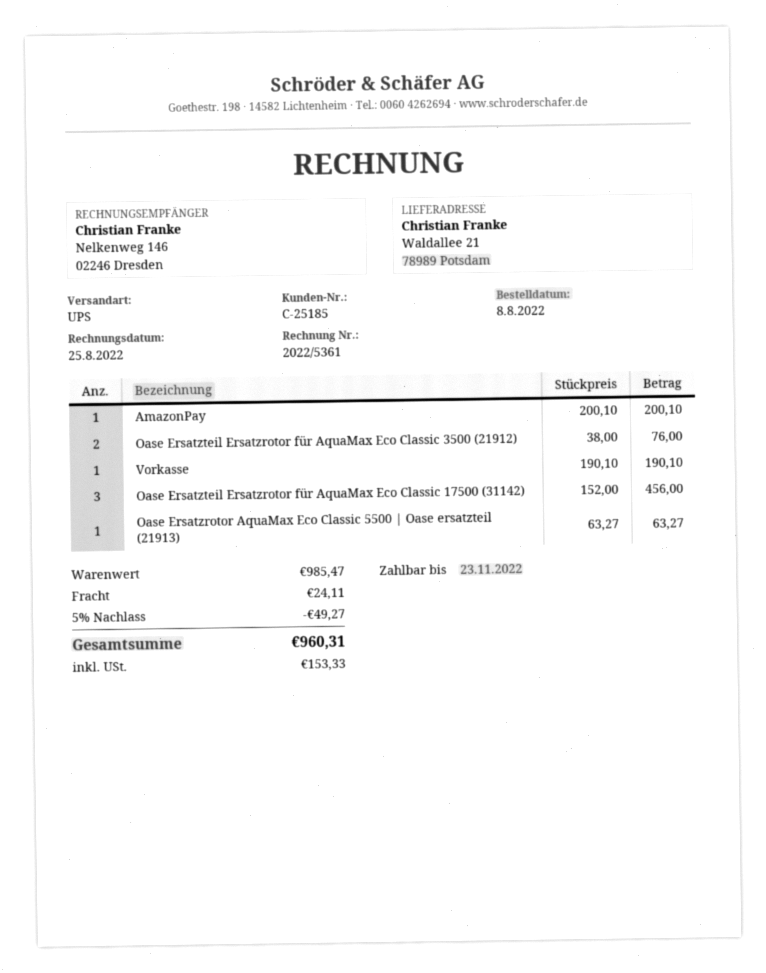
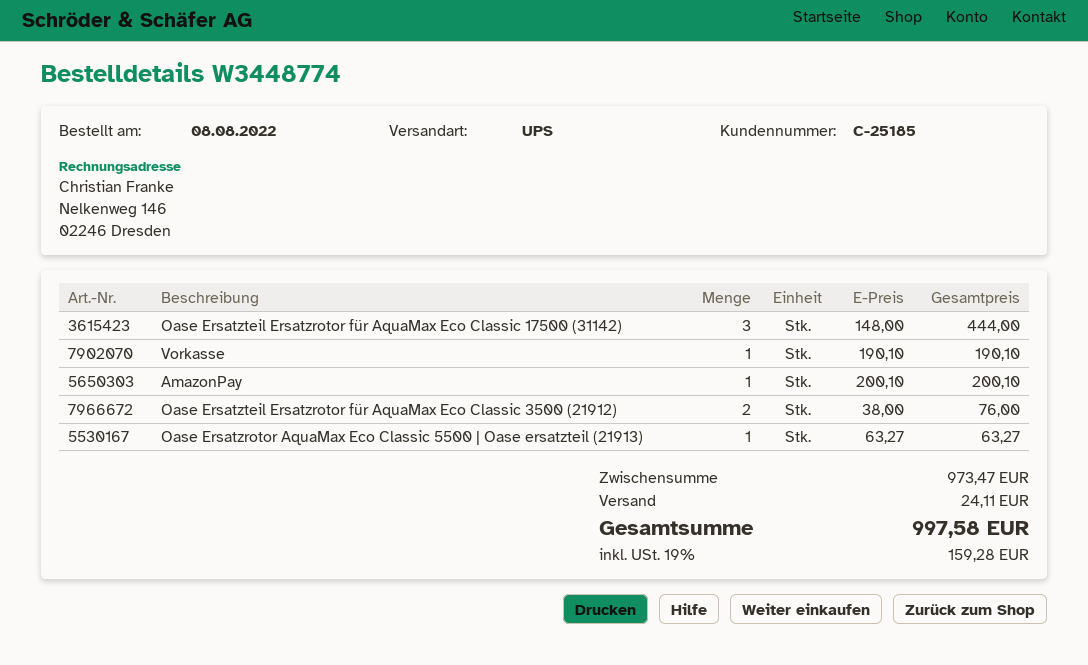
Oase Ersatzteil Ersatzrotor für AquaMax Eco Classic 17500 (31142): 3 x 152.00 = 456.00 -> 3 x 148.00 = 444.00
subtotal: 985.47 -> 973.47
discount: 5% = 49.27 -> none
tax: 153.33 -> 159.28
total: 960.31 -> 997.58

